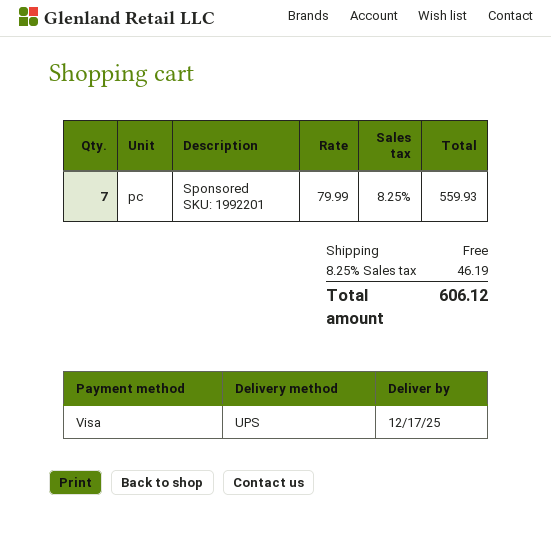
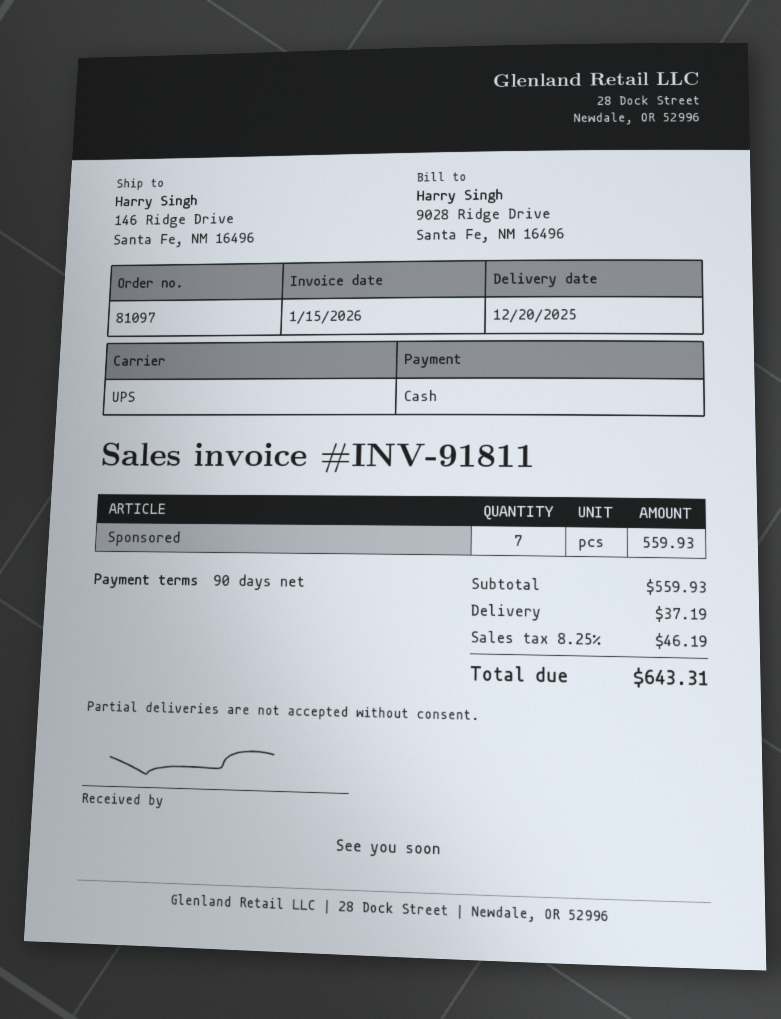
delivery date: 2025-12-17 -> 2025-12-20
payment method: Visa -> cash
shipping: 0.00 -> 37.19
total: 606.12 -> 643.31

